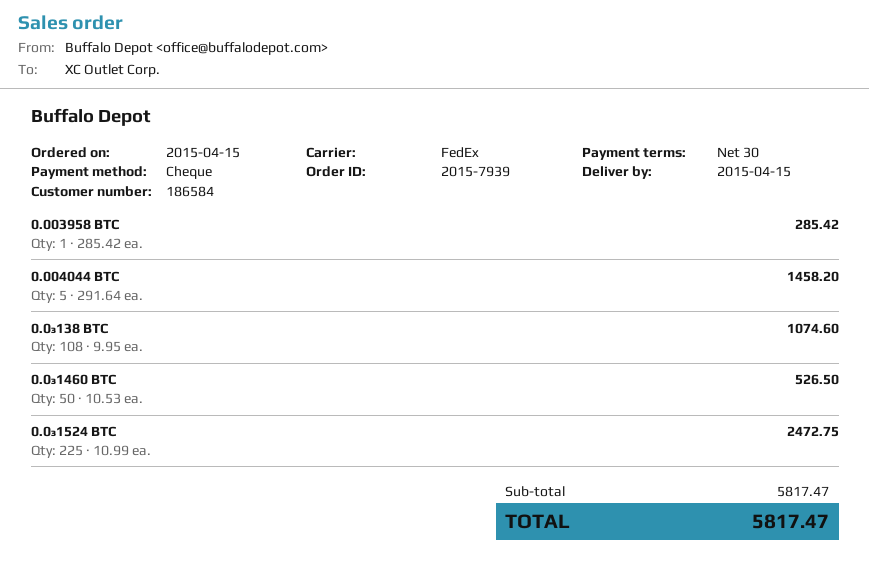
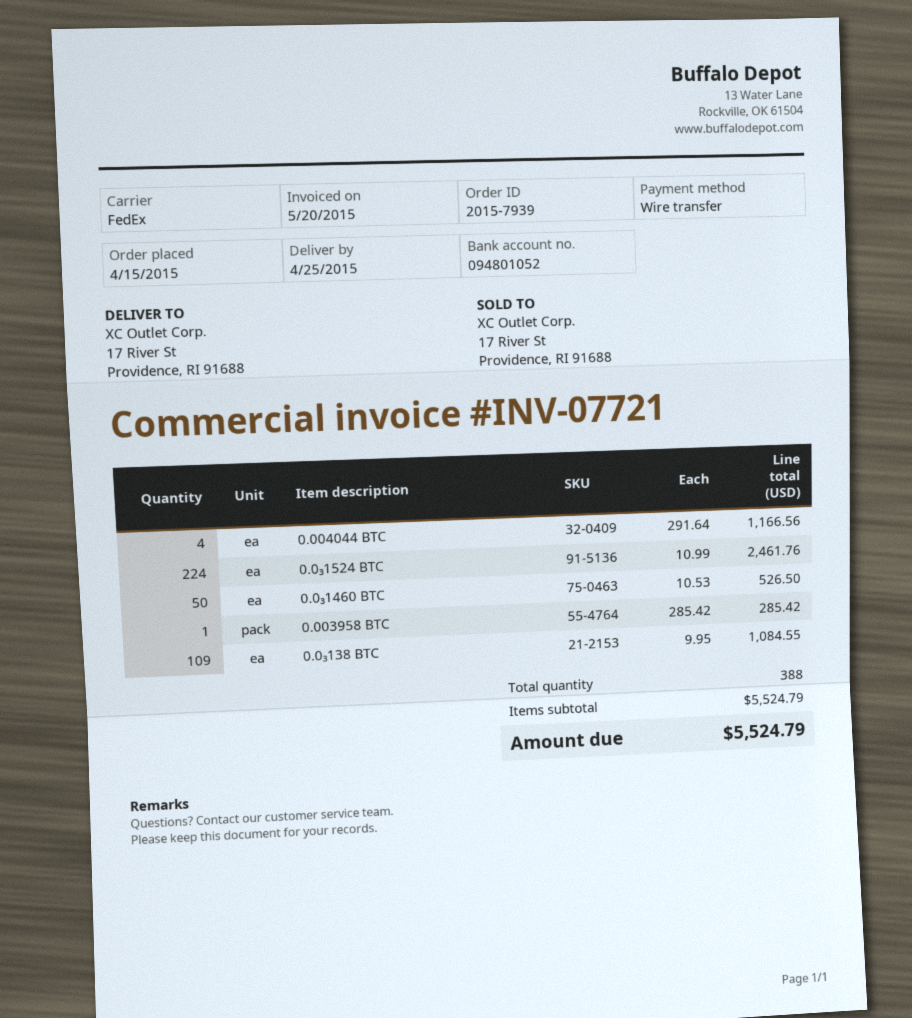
delivery date: 2015-04-15 -> 2015-04-25
payment method: cheque -> bank transfer
0.004044 BTC: 5 x 291.64 = 1458.20 -> 4 x 291.64 = 1166.56
0.0₃138 BTC: 108 x 9.95 = 1074.60 -> 109 x 9.95 = 1084.55
0.0₃1524 BTC: 225 x 10.99 = 2472.75 -> 224 x 10.99 = 2461.76
subtotal: 5817.47 -> 5524.79
total: 5817.47 -> 5524.79

